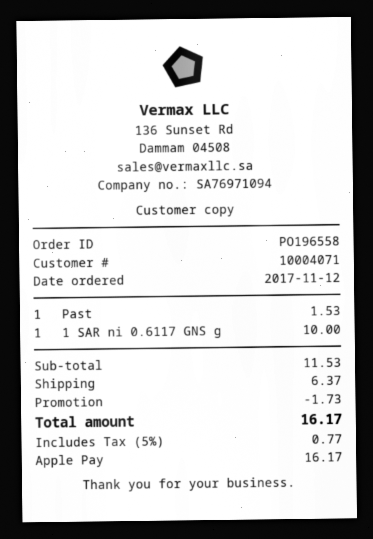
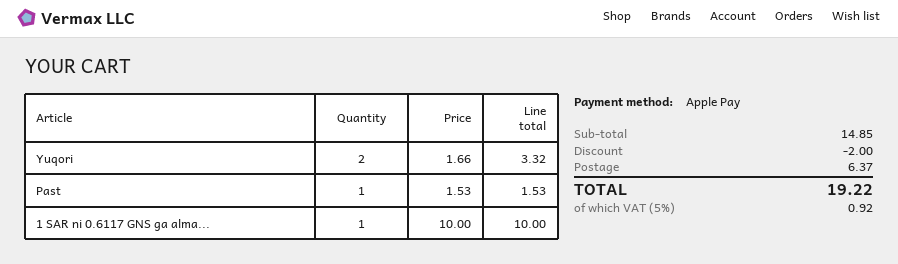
Yuqori: none -> 2 for 3.32
subtotal: 11.53 -> 14.85
discount: 1.73 -> 2.00
tax: 5% = 0.77 -> 5% = 0.92
total: 16.17 -> 19.22

